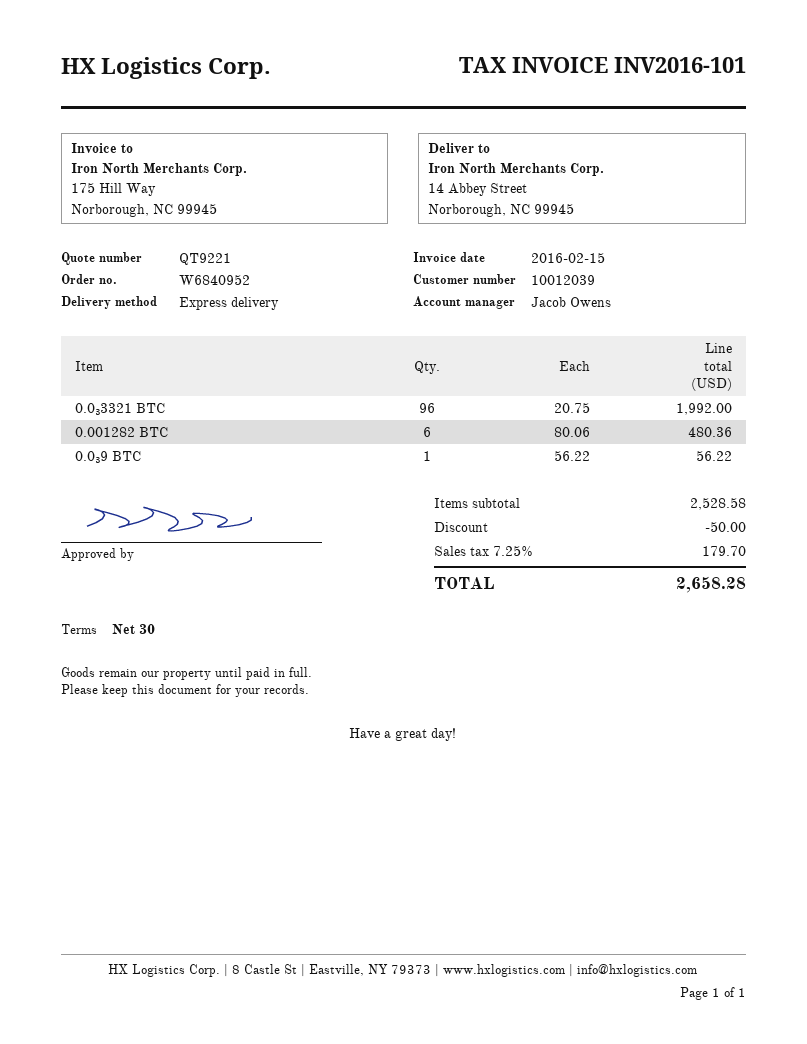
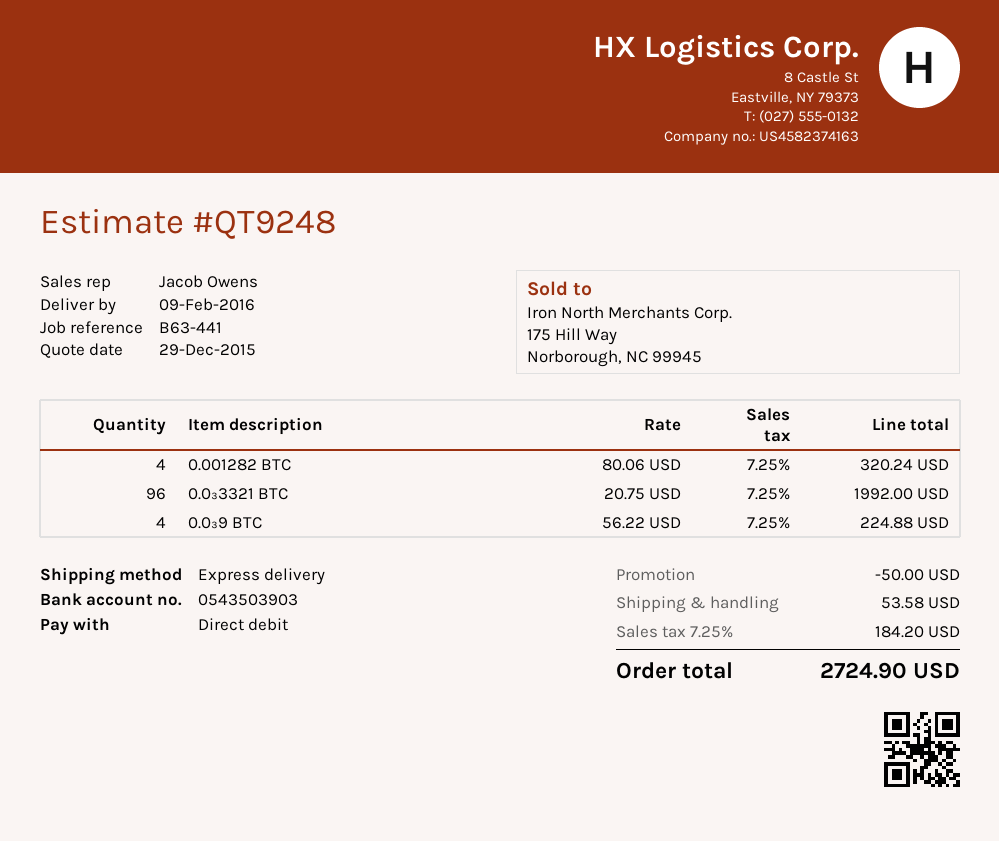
quote number: QT9221 -> QT9248
0.001282 BTC: 6 x 80.06 = 480.36 -> 4 x 80.06 = 320.24
0.0₃9 BTC: 1 x 56.22 = 56.22 -> 4 x 56.22 = 224.88
shipping: none -> 53.58
tax: 7.25% = 179.70 -> 7.25% = 184.20
total: 2658.28 -> 2724.90

